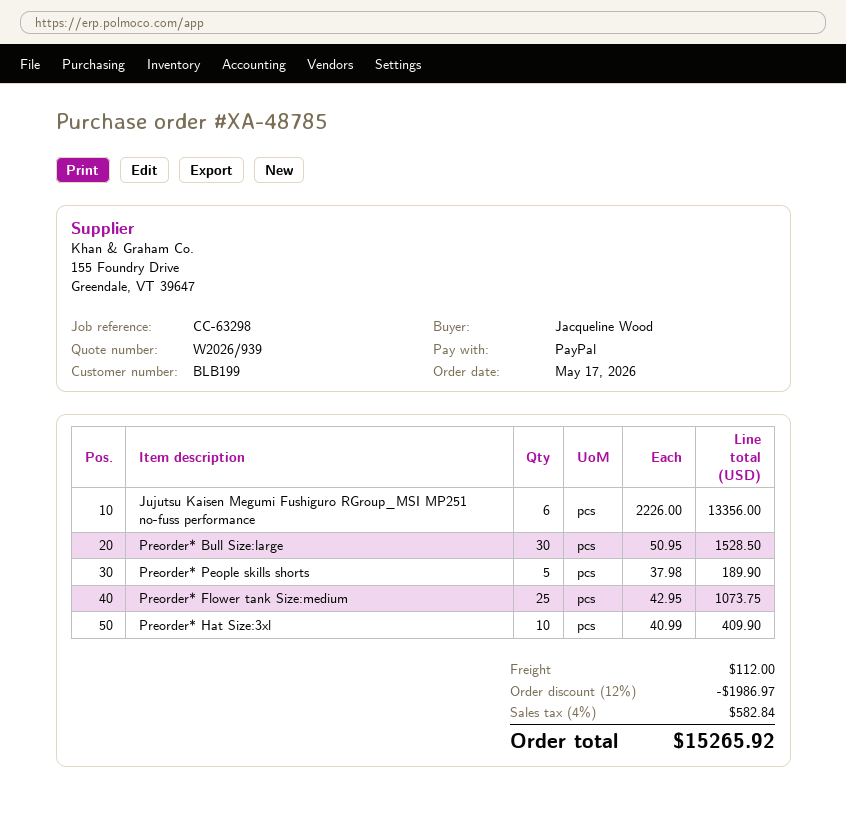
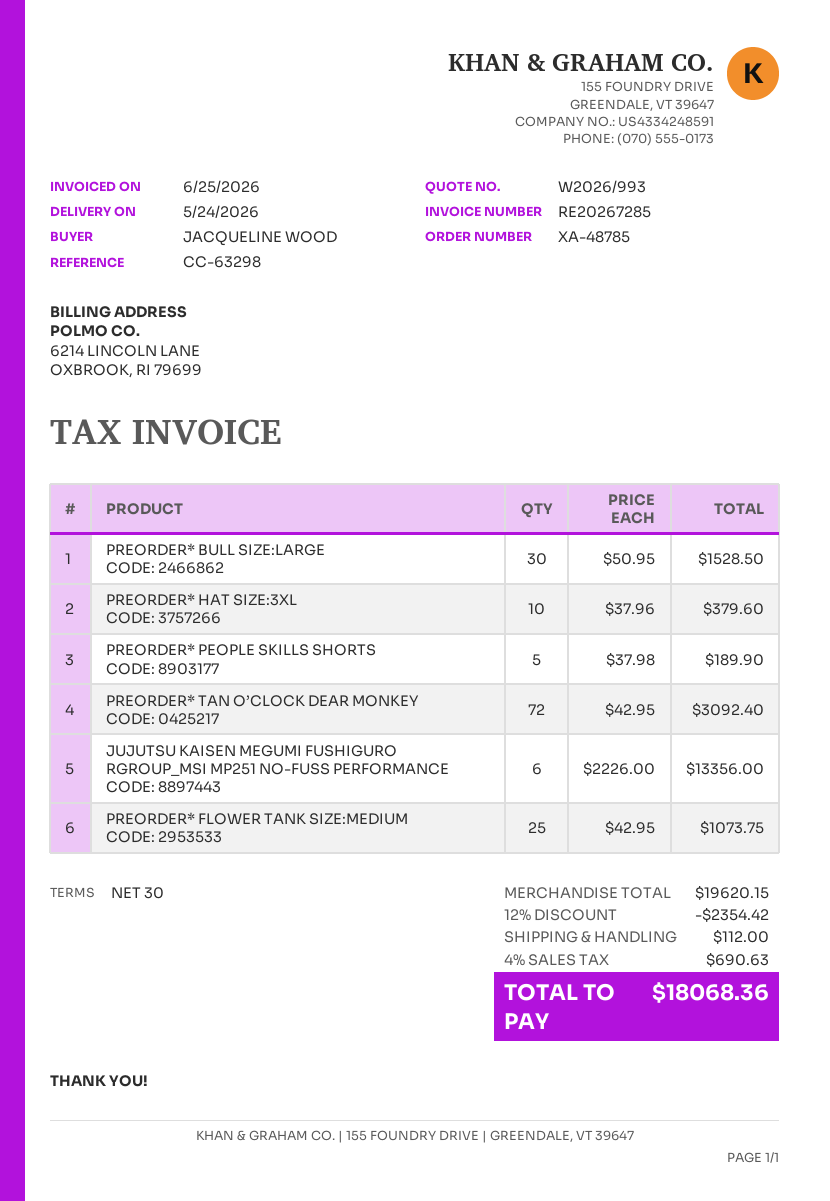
quote number: W2026/939 -> W2026/993
Preorder* Hat Size:3xl: 10 x 40.99 = 409.90 -> 10 x 37.96 = 379.60
PREORDER* TAN O’CLOCK DEAR MONKEY: none -> 72 x 42.95 = 3092.40
discount: 12% = 1986.97 -> 12% = 2354.42
tax: 4% = 582.84 -> 4% = 690.63
total: 15265.92 -> 18068.36

